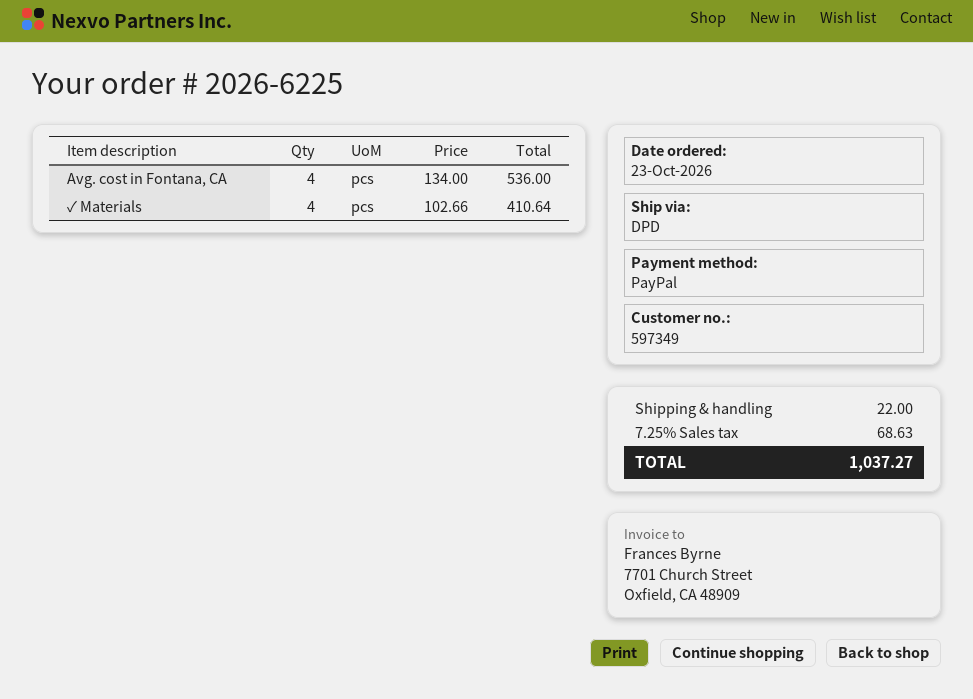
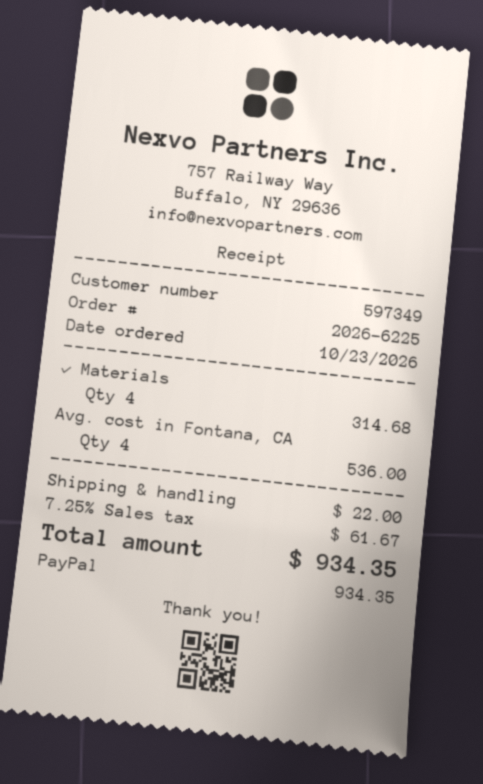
✓ Materials: 4 for 410.64 -> 4 for 314.68
tax: 7.25% = 68.63 -> 7.25% = 61.67
total: 1037.27 -> 934.35

